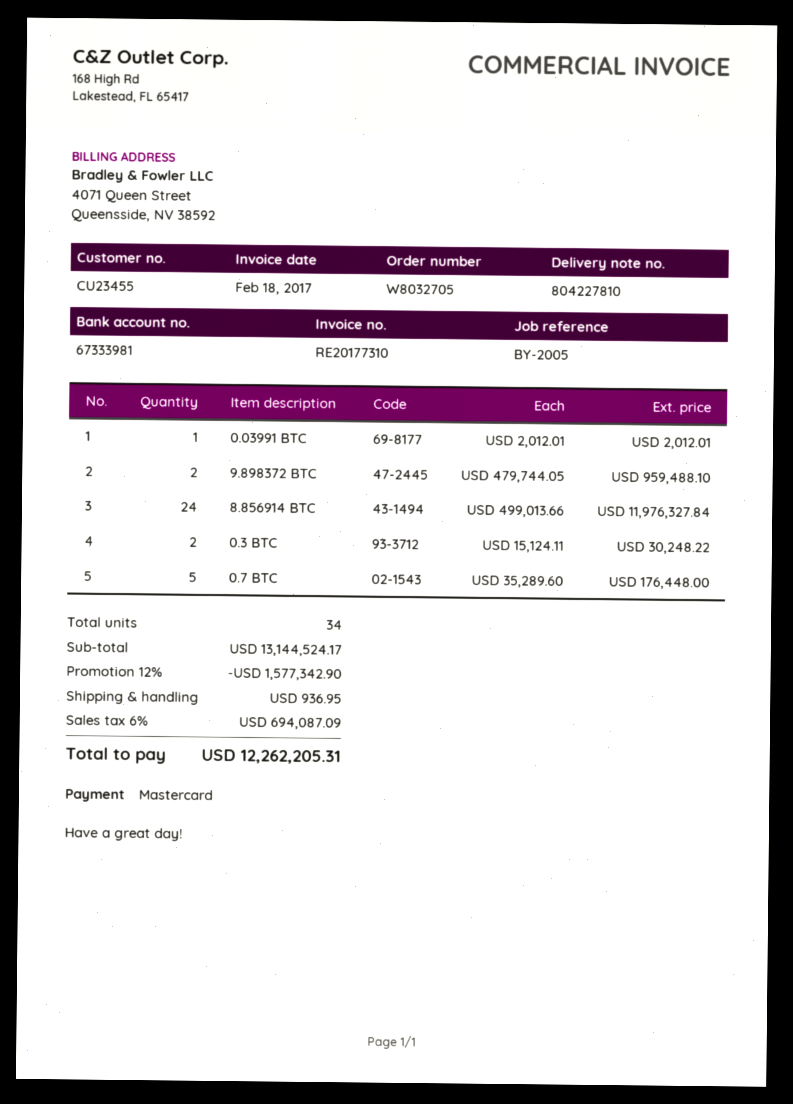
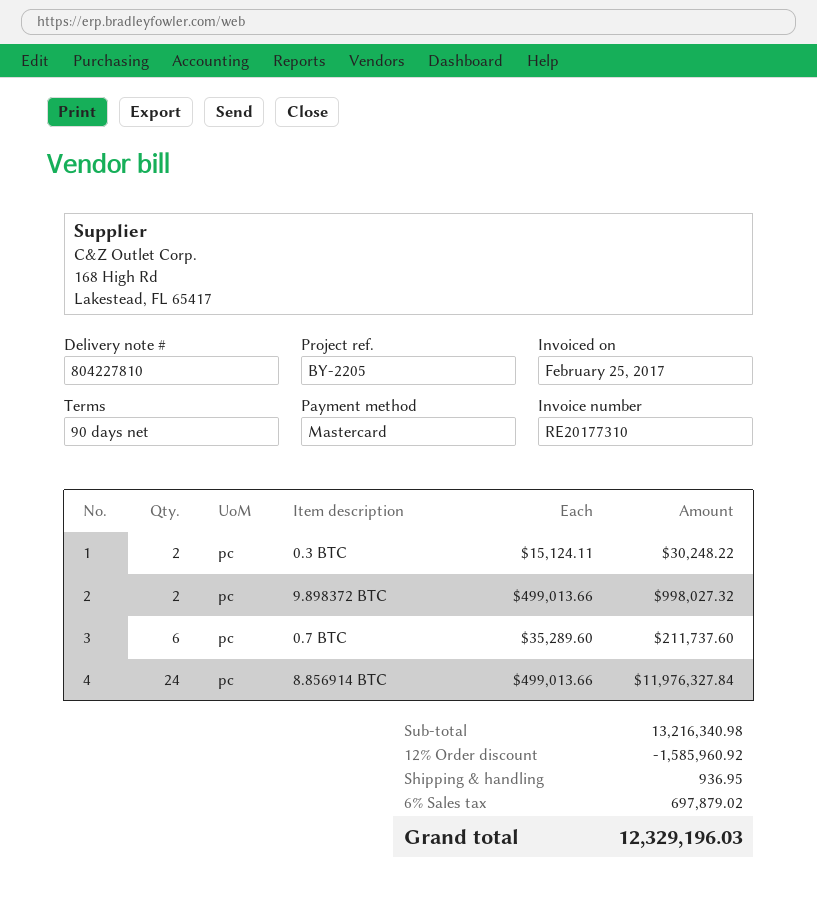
invoice date: 2017-02-18 -> 2017-02-25
reference: BY-2005 -> BY-2205
0.03991 BTC: 1 x 2012.01 = 2012.01 -> none
9.898372 BTC: 2 x 479744.05 = 959488.10 -> 2 x 499013.66 = 998027.32
0.7 BTC: 5 x 35289.60 = 176448.00 -> 6 x 35289.60 = 211737.60
subtotal: 13144524.17 -> 13216340.98
discount: 12% = 1577342.90 -> 12% = 1585960.92
tax: 6% = 694087.09 -> 6% = 697879.02
total: 12262205.31 -> 12329196.03

